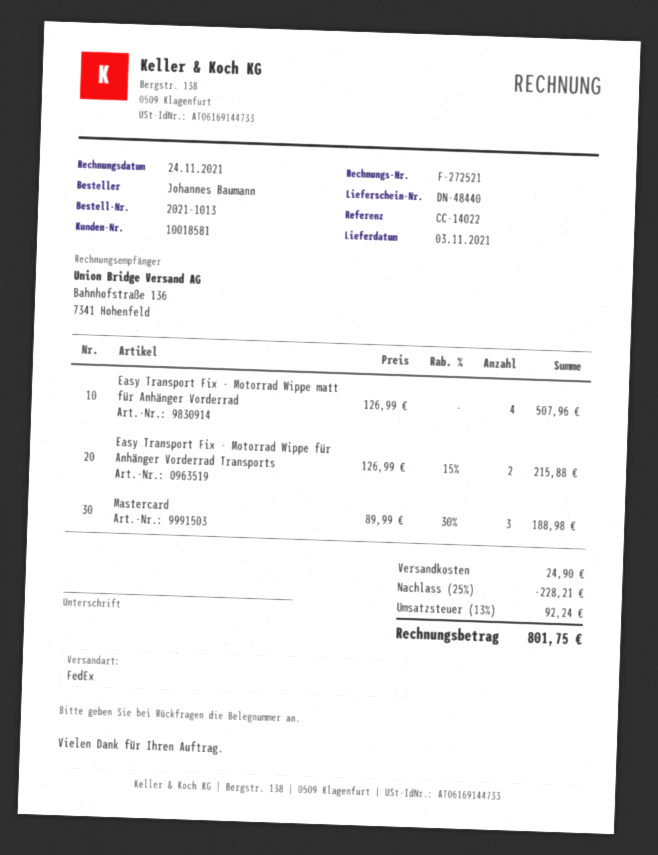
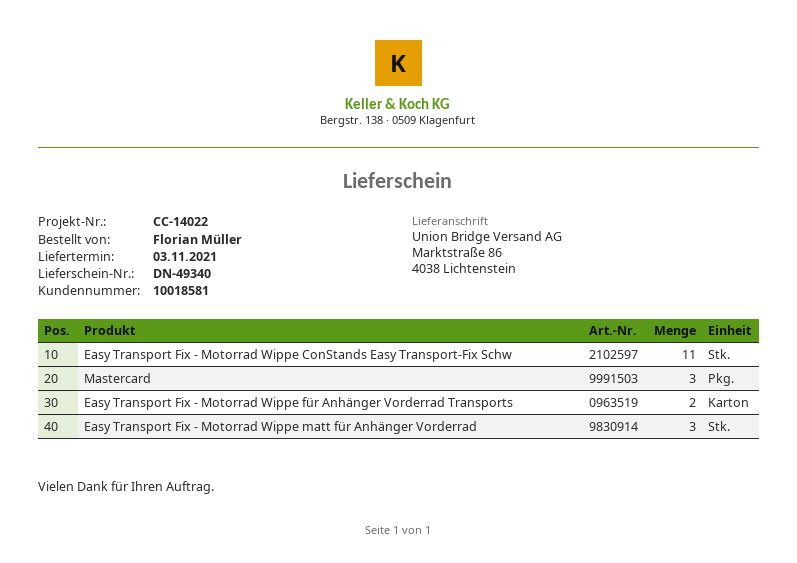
delivery note number: DN-48440 -> DN-49340
ordered by: Johannes Baumann -> Florian Müller
Easy Transport Fix - Motorrad Wippe matt für Anhänger Vorderrad: 4 -> 3
Easy Transport Fix - Motorrad Wippe ConStands Easy Transport-Fix Schw: none -> 11

